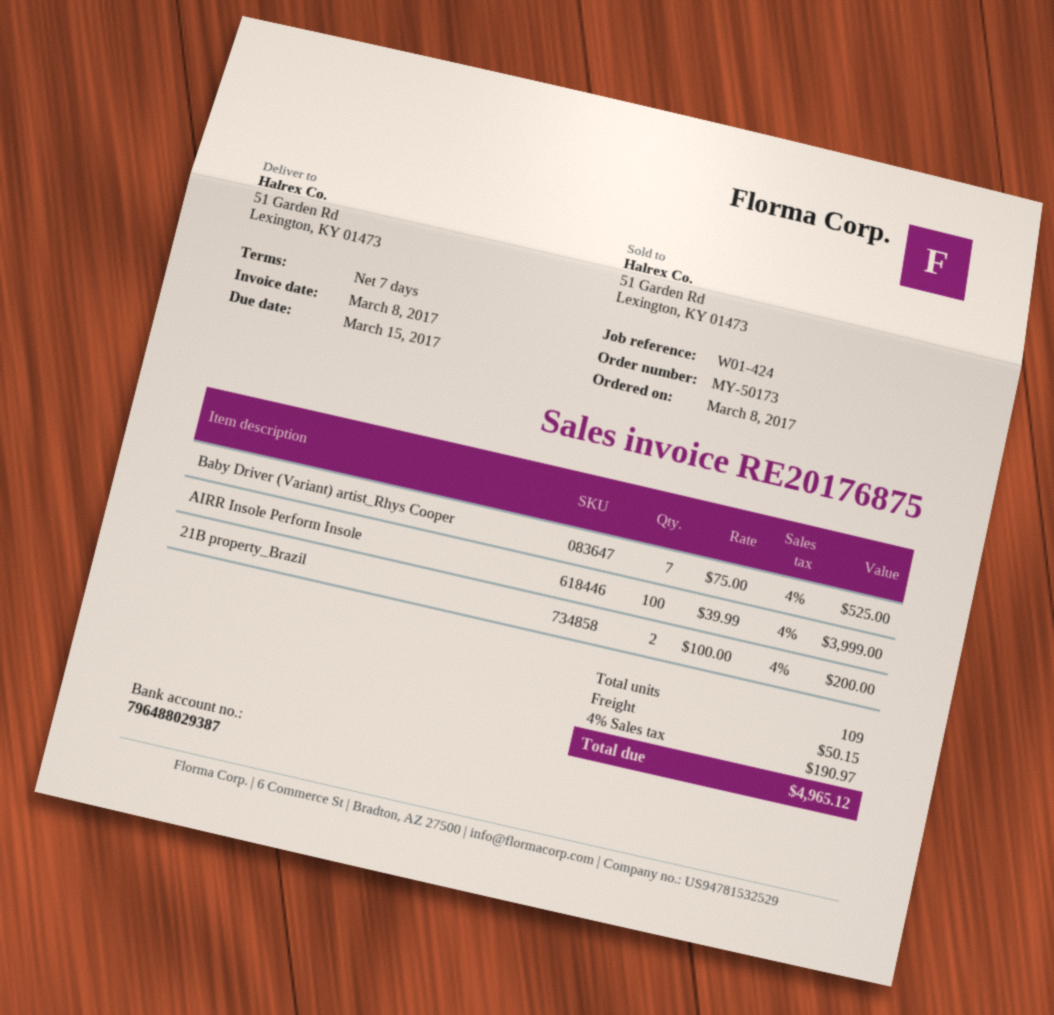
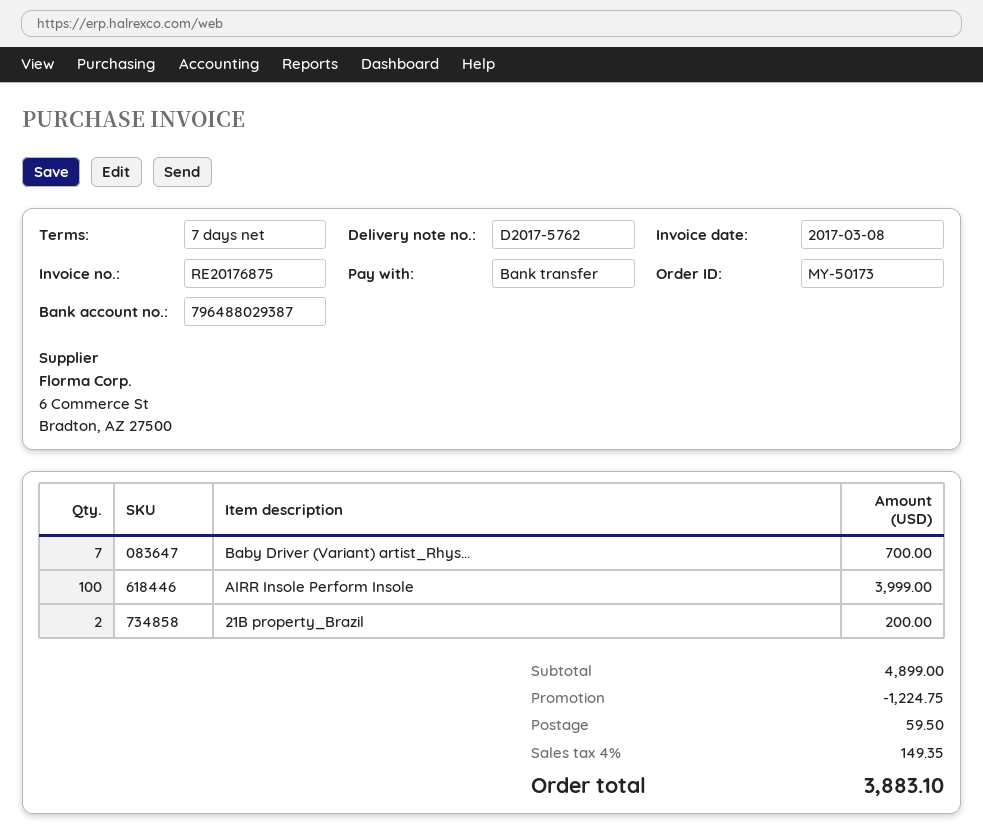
Baby Driver (Variant) artist_Rhys Cooper: 7 for 525.00 -> 7 for 700.00
discount: none -> 1224.75
shipping: 50.15 -> 59.50
tax: 4% = 190.97 -> 4% = 149.35
total: 4965.12 -> 3883.10

